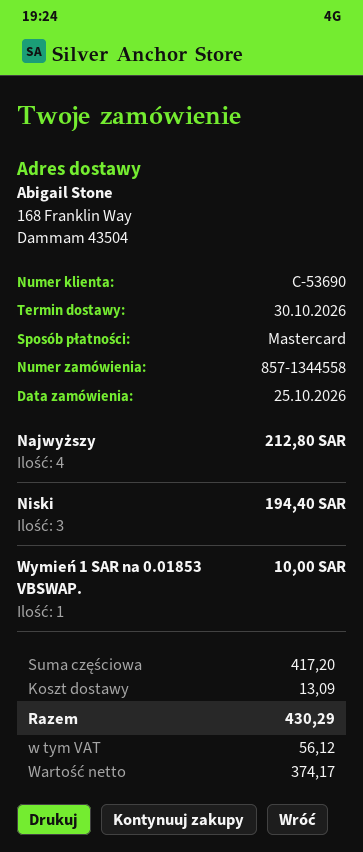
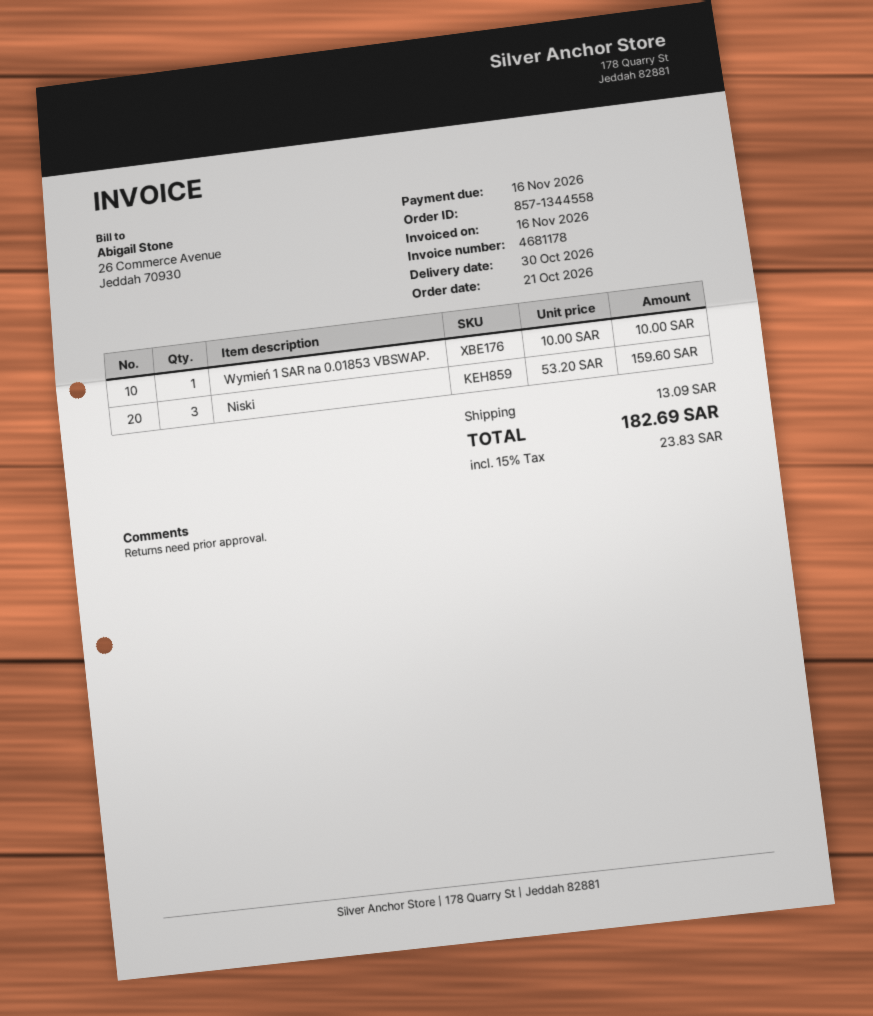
order date: 2026-10-25 -> 2026-10-21
Najwyższy: 4 for 212.80 -> none
Niski: 3 for 194.40 -> 3 for 159.60
tax: 56.12 -> 23.83
total: 430.29 -> 182.69

